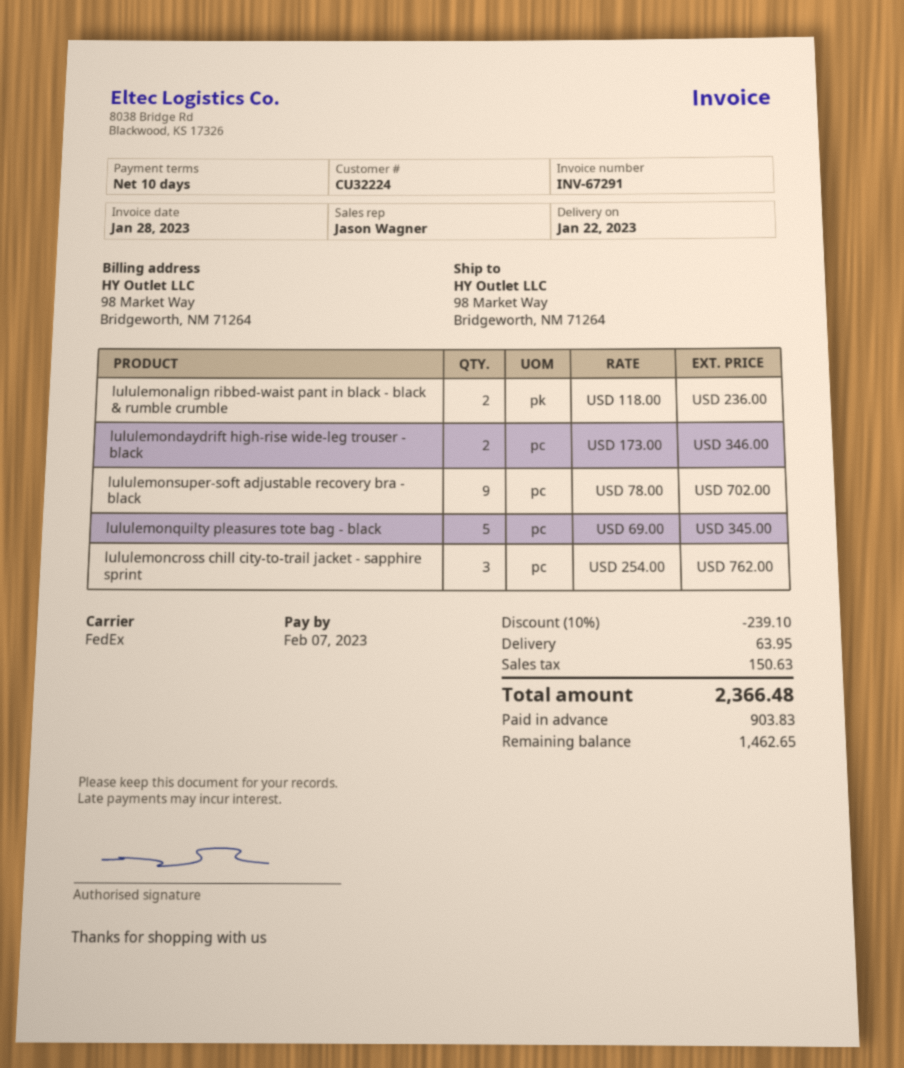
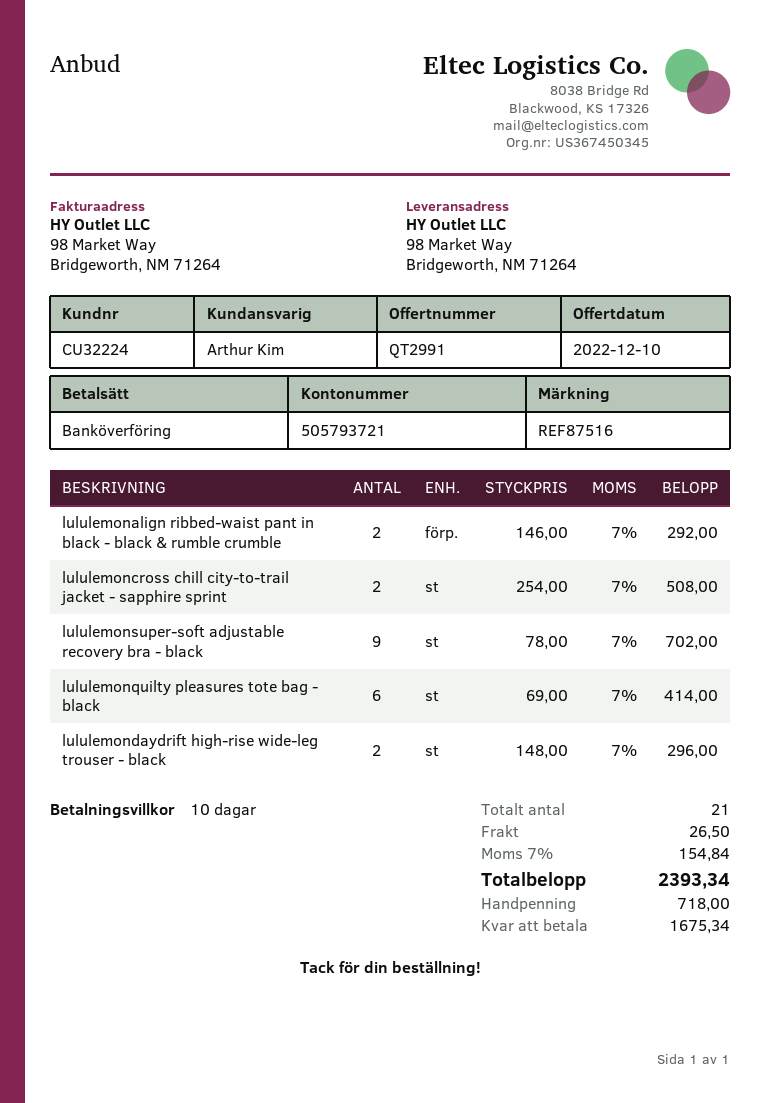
sales rep: Jason Wagner -> Arthur Kim
lululemonalign ribbed-waist pant in black - black & rumble crumble: 2 x 118.00 = 236.00 -> 2 x 146.00 = 292.00
lululemondaydrift high-rise wide-leg trouser - black: 2 x 173.00 = 346.00 -> 2 x 148.00 = 296.00
lululemonquilty pleasures tote bag - black: 5 x 69.00 = 345.00 -> 6 x 69.00 = 414.00
lululemoncross chill city-to-trail jacket - sapphire sprint: 3 x 254.00 = 762.00 -> 2 x 254.00 = 508.00
discount: 10% = 239.10 -> none
shipping: 63.95 -> 26.50
tax: 150.63 -> 154.84
total: 2366.48 -> 2393.34
deposit: 903.83 -> 718.00
balance: 1462.65 -> 1675.34

